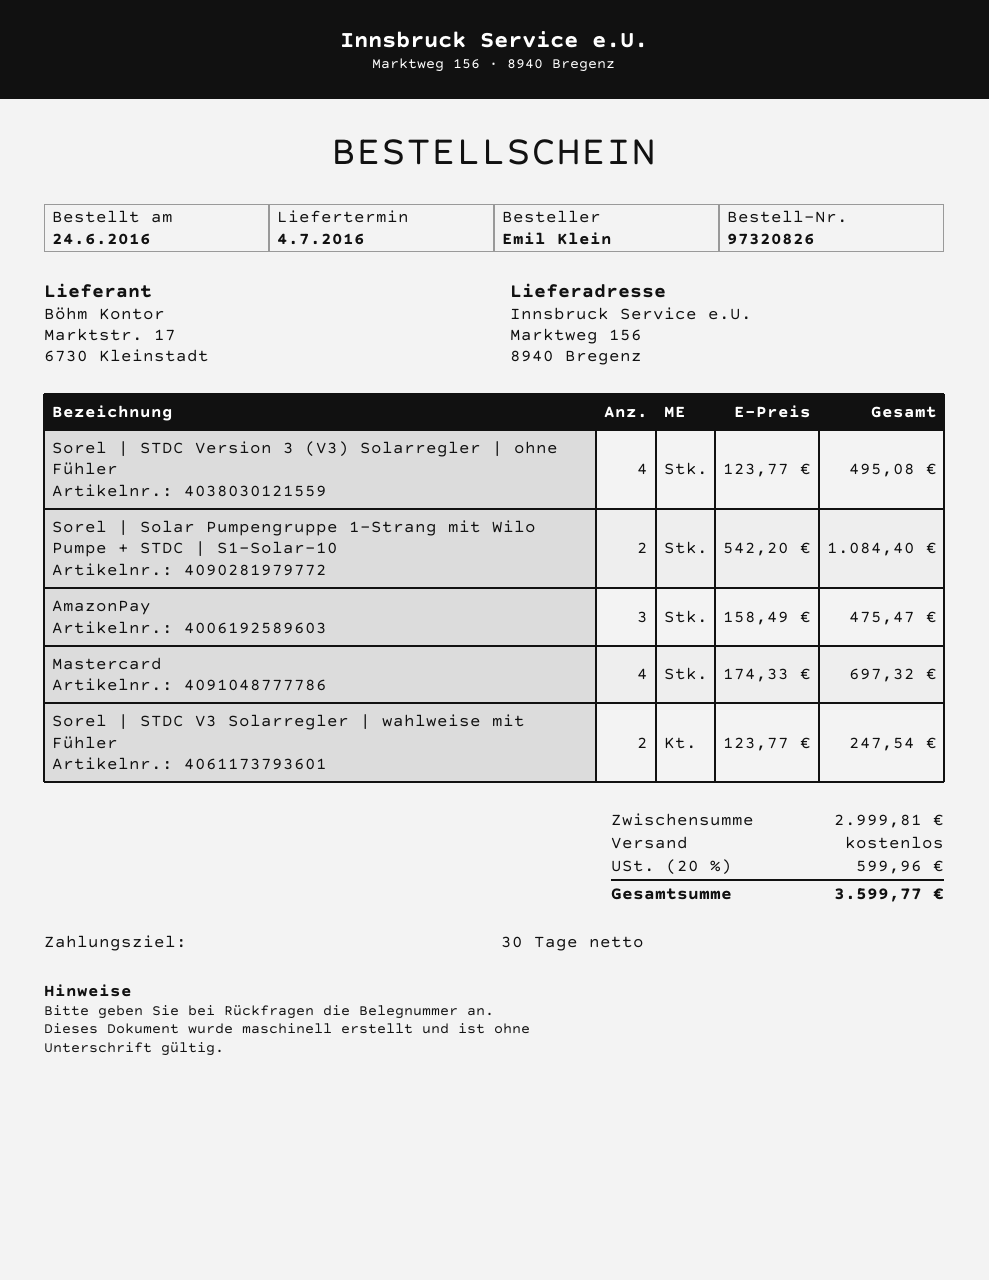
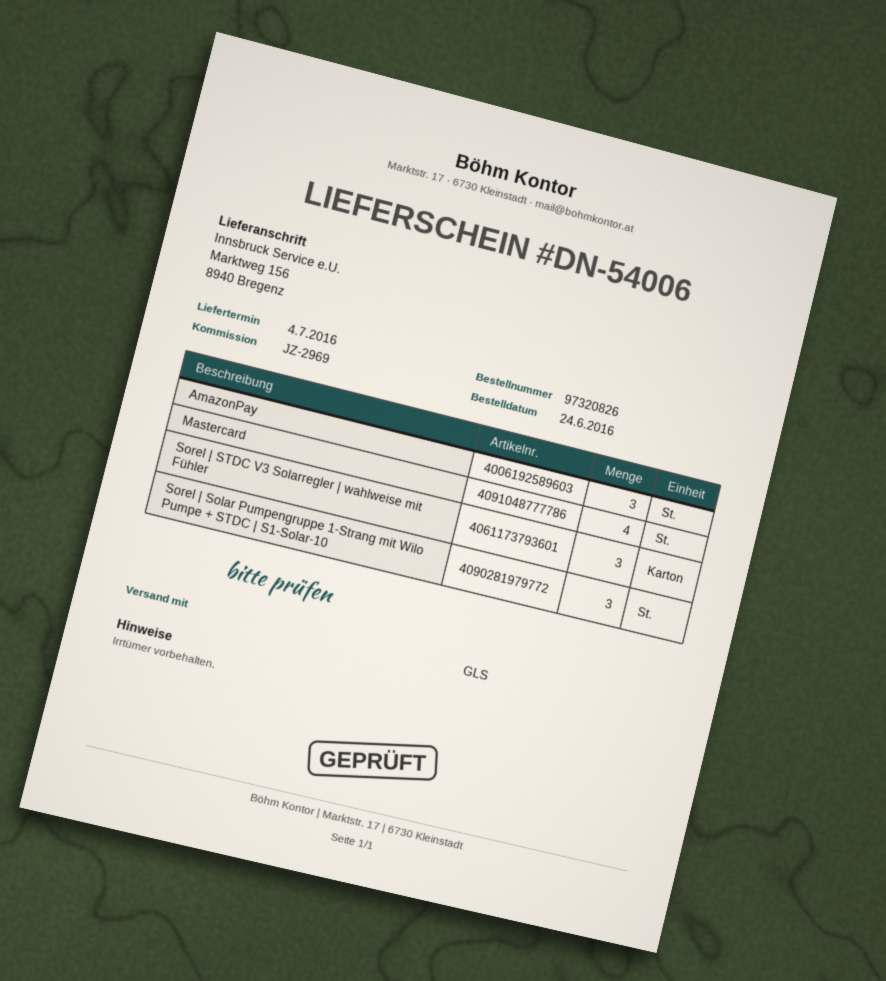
Sorel | STDC Version 3 (V3) Solarregler | ohne Fühler: 4 -> none
Sorel | Solar Pumpengruppe 1-Strang mit Wilo Pumpe + STDC | S1-Solar-10: 2 -> 3
Sorel | STDC V3 Solarregler | wahlweise mit Fühler: 2 -> 3

